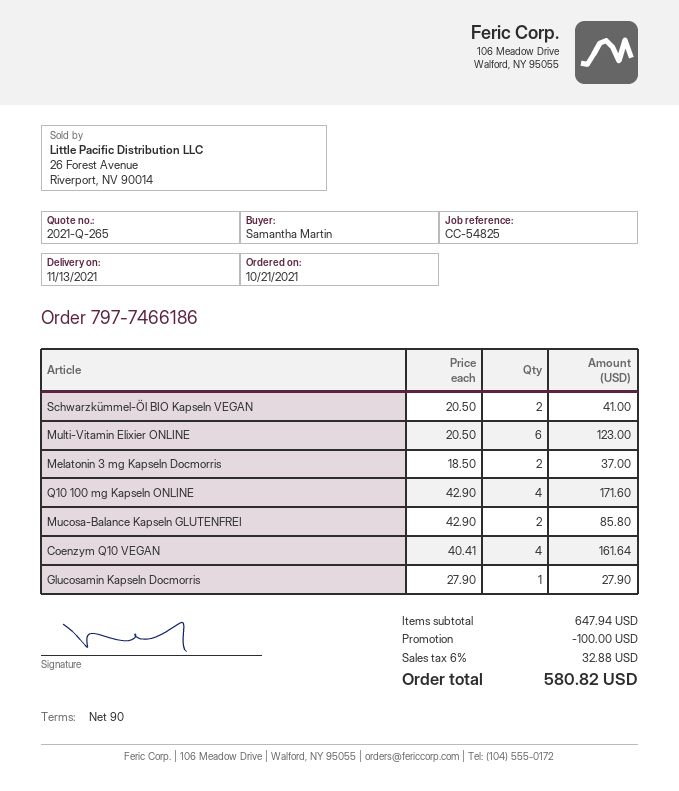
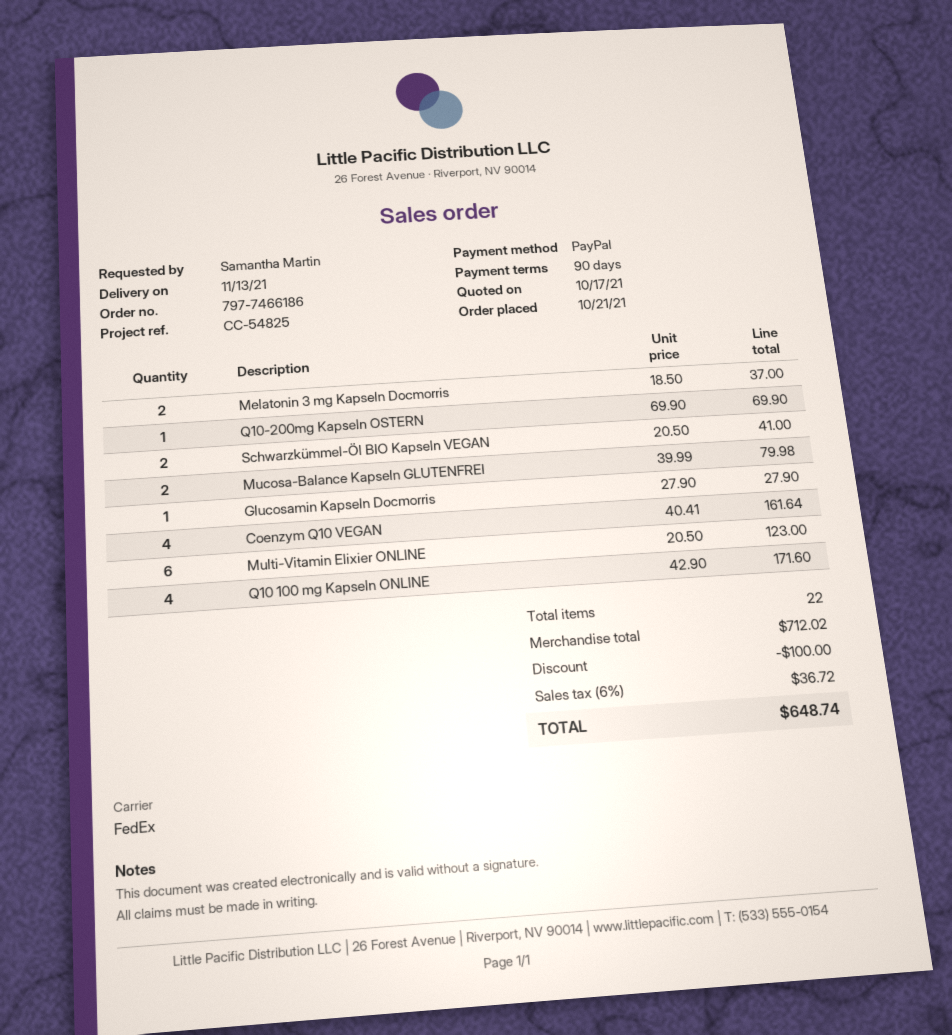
Mucosa-Balance Kapseln GLUTENFREI: 2 x 42.90 = 85.80 -> 2 x 39.99 = 79.98
Q10-200mg Kapseln OSTERN: none -> 1 x 69.90 = 69.90
subtotal: 647.94 -> 712.02
tax: 6% = 32.88 -> 6% = 36.72
total: 580.82 -> 648.74

